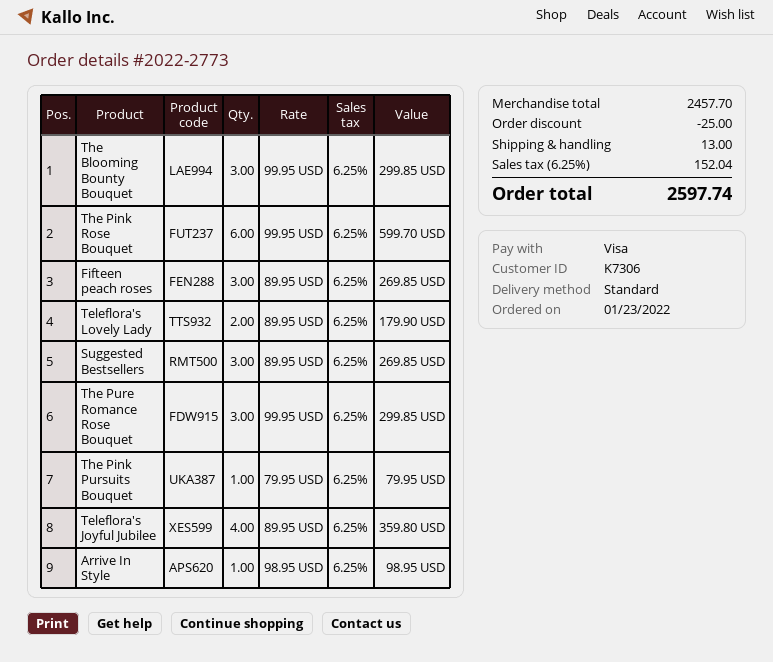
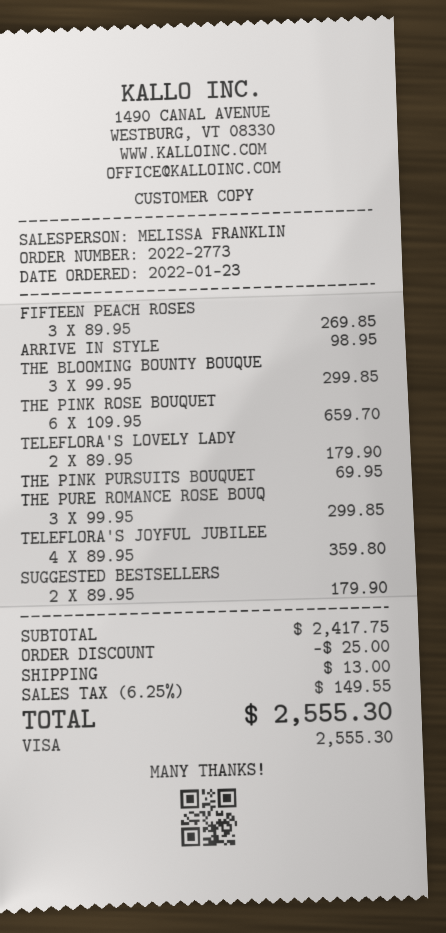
The Pink Rose Bouquet: 6 x 99.95 = 599.70 -> 6 x 109.95 = 659.70
Suggested Bestsellers: 3 x 89.95 = 269.85 -> 2 x 89.95 = 179.90
The Pink Pursuits Bouquet: 1 x 79.95 = 79.95 -> 1 x 69.95 = 69.95
subtotal: 2457.70 -> 2417.75
tax: 6.25% = 152.04 -> 6.25% = 149.55
total: 2597.74 -> 2555.30

